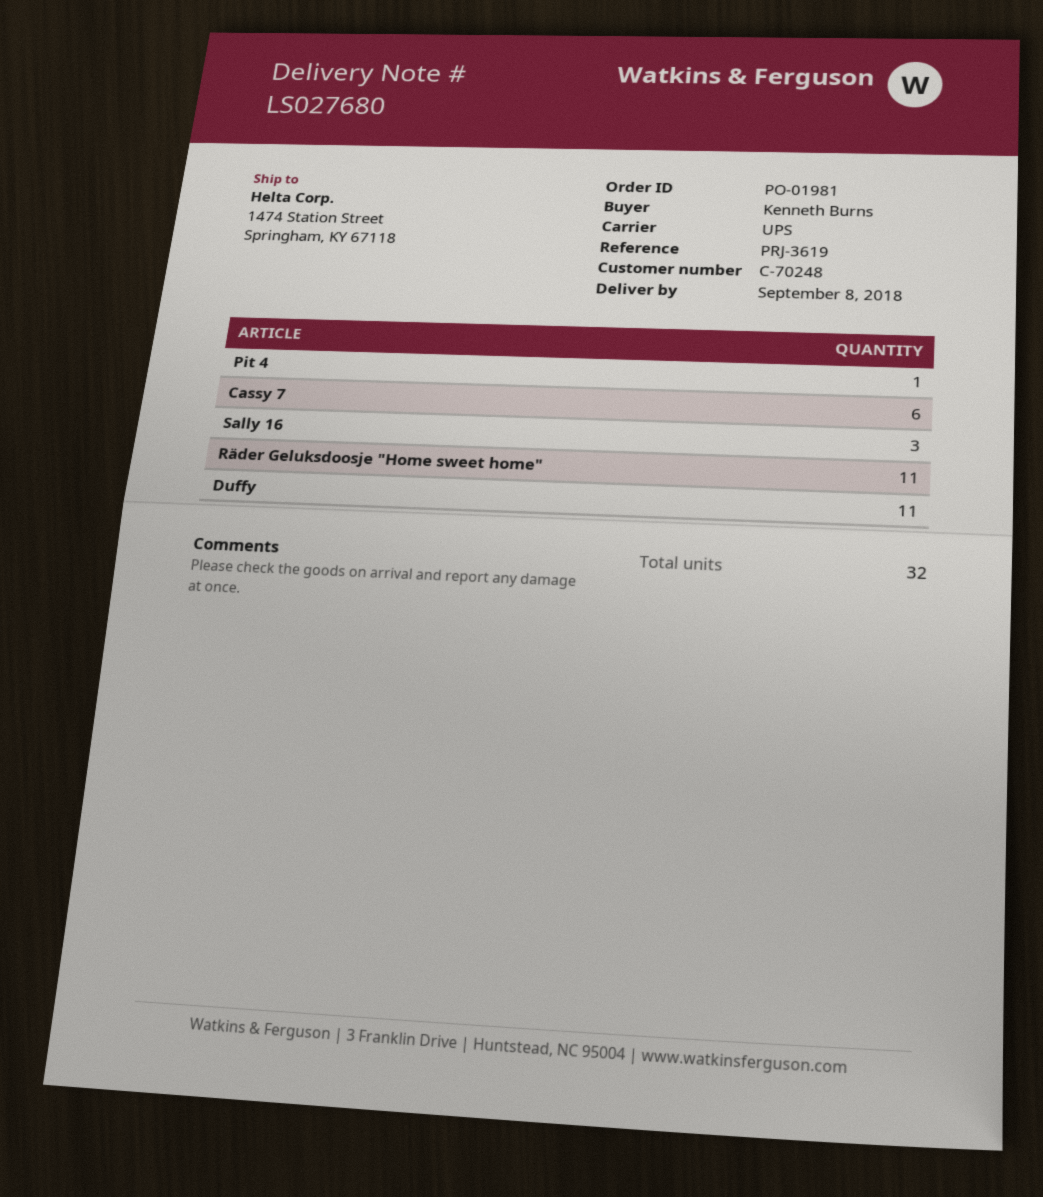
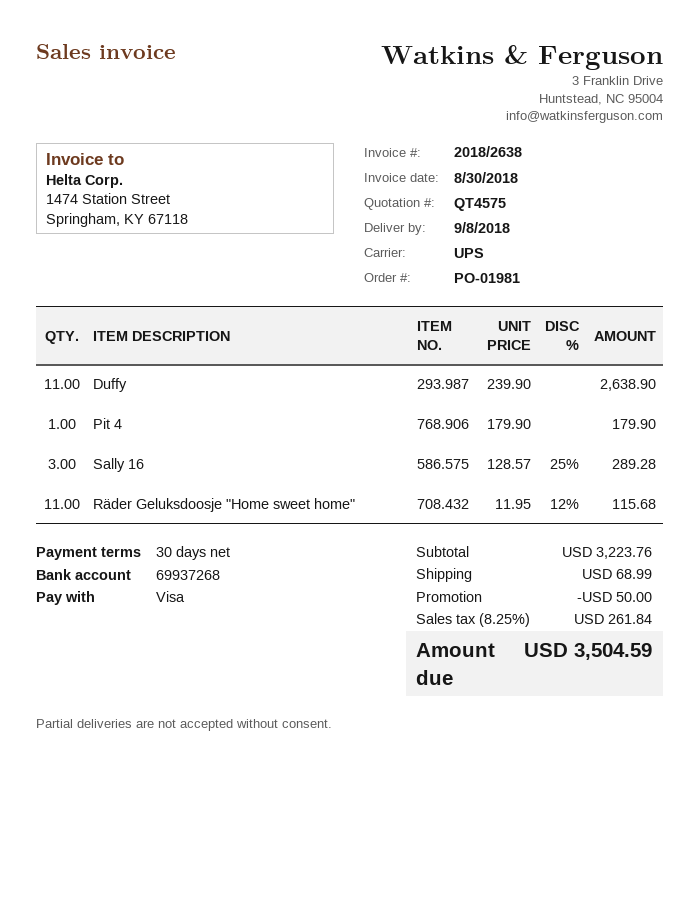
Cassy 7: 6 -> none

